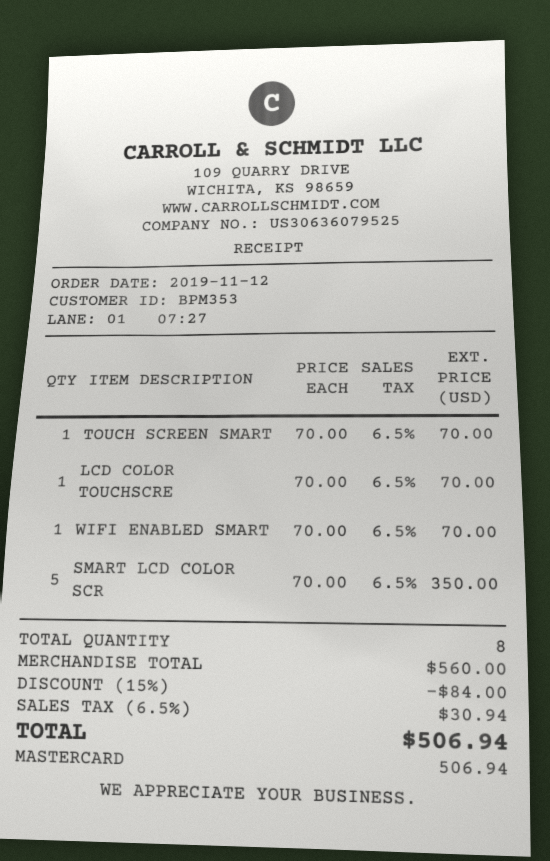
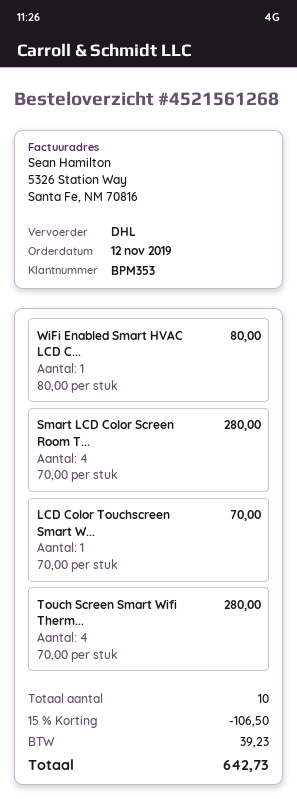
TOUCH SCREEN SMART: 1 x 70.00 = 70.00 -> 4 x 70.00 = 280.00
WIFI ENABLED SMART: 1 x 70.00 = 70.00 -> 1 x 80.00 = 80.00
SMART LCD COLOR SCR: 5 x 70.00 = 350.00 -> 4 x 70.00 = 280.00
total quantity: 8 -> 10
discount: 15% = 84.00 -> 15% = 106.50
tax: 30.94 -> 39.23
total: 506.94 -> 642.73

